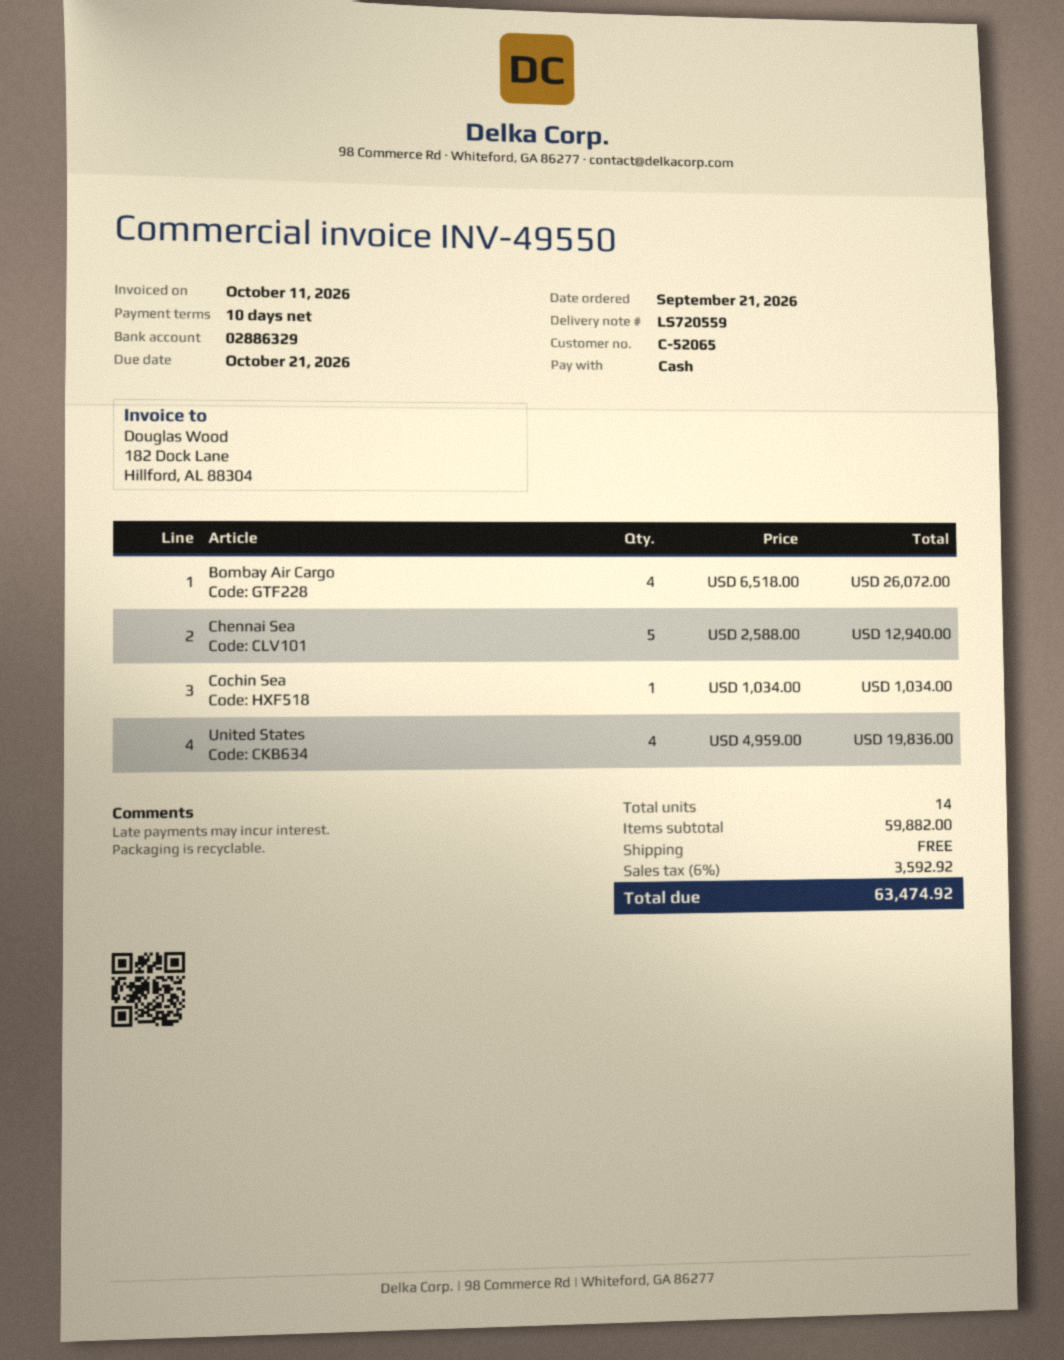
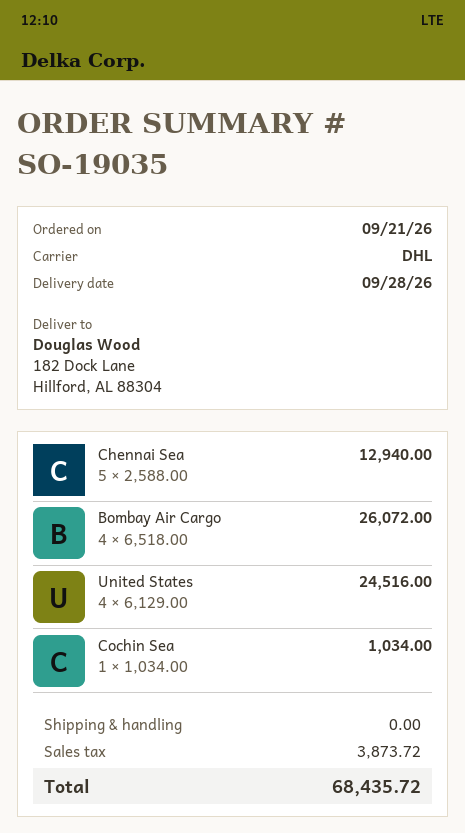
United States: 4 x 4959.00 = 19836.00 -> 4 x 6129.00 = 24516.00
tax: 3592.92 -> 3873.72
total: 63474.92 -> 68435.72

